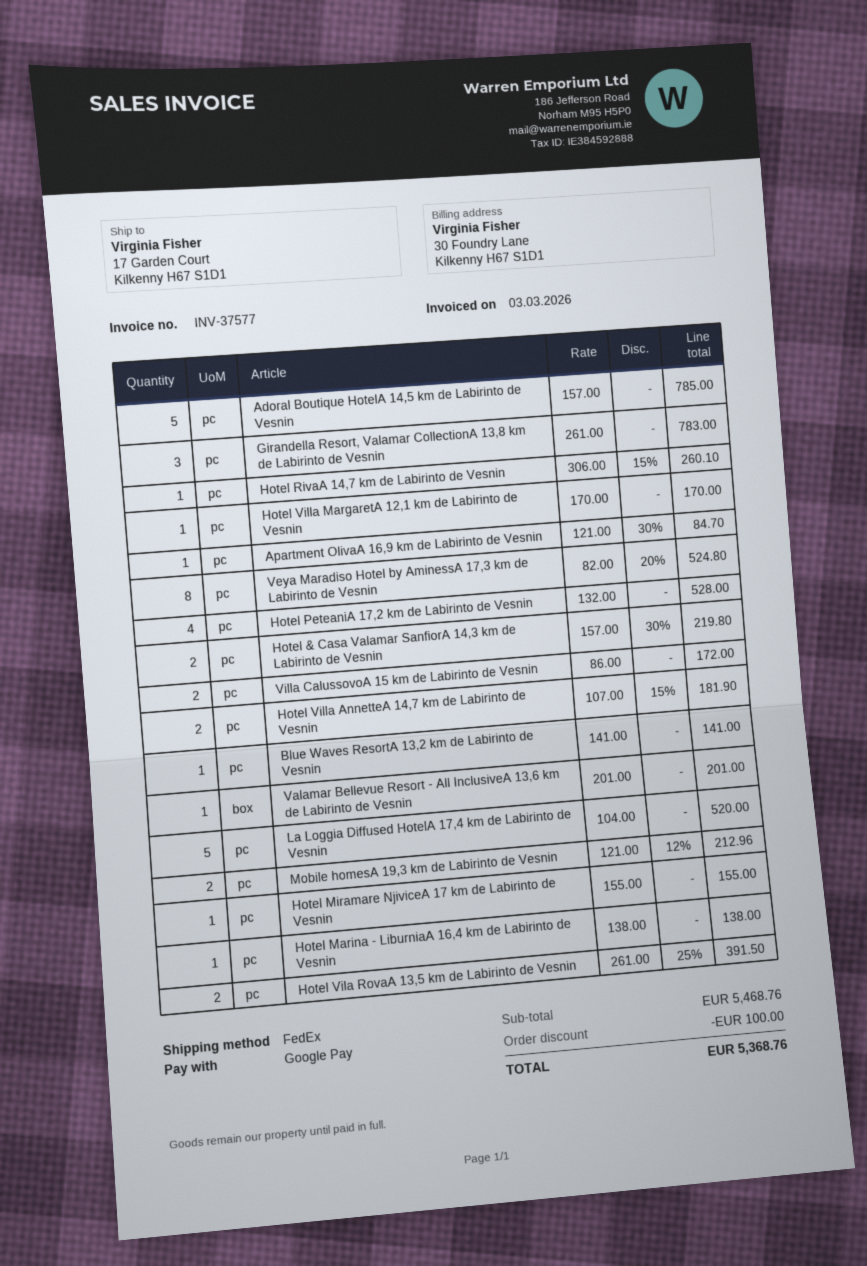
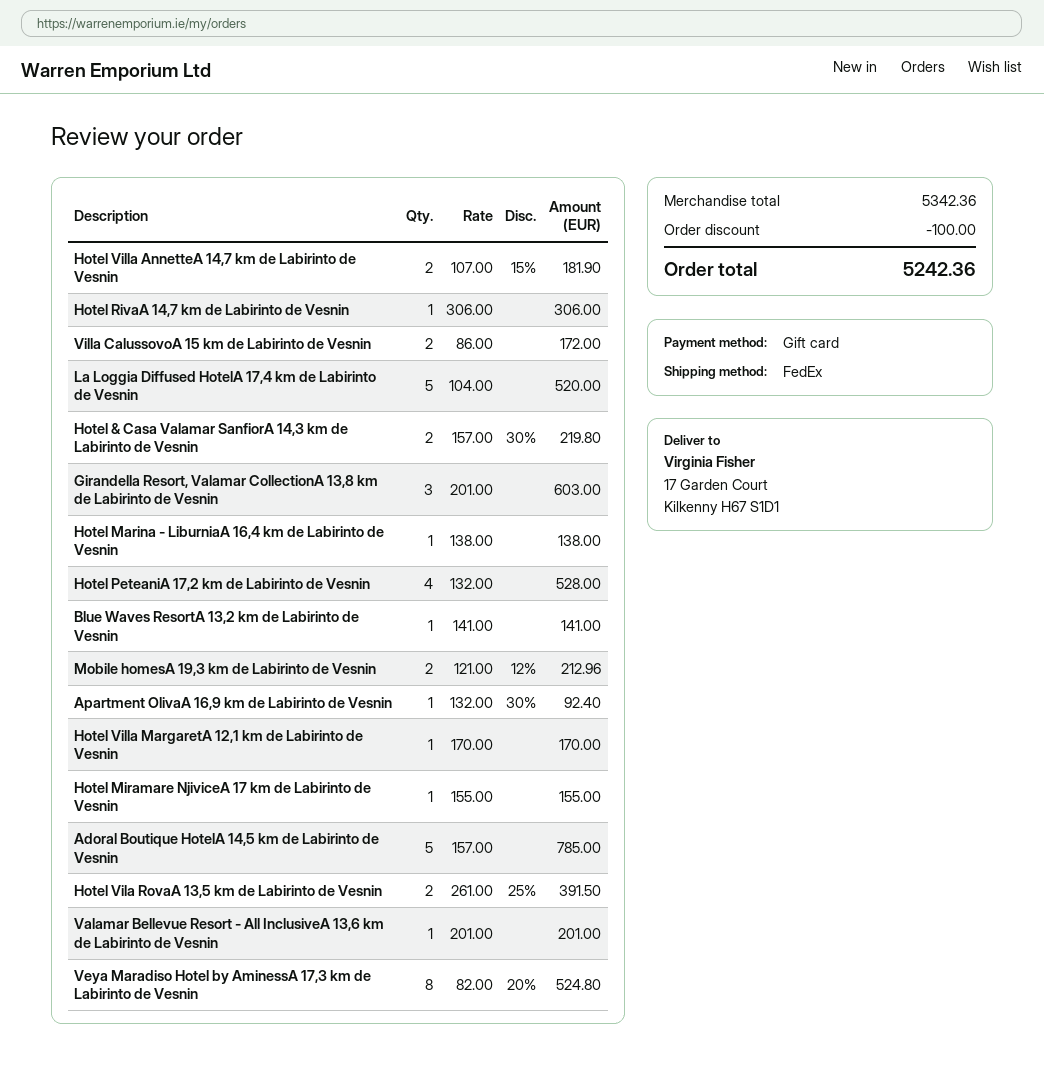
payment method: Google Pay -> gift card
Girandella Resort, Valamar CollectionA 13,8 km de Labirinto de Vesnin: 3 x 261.00 = 783.00 -> 3 x 201.00 = 603.00
Hotel RivaA 14,7 km de Labirinto de Vesnin: 1 x 306.00 - 15% = 260.10 -> 1 x 306.00 = 306.00
Apartment OlivaA 16,9 km de Labirinto de Vesnin: 1 x 121.00 - 30% = 84.70 -> 1 x 132.00 - 30% = 92.40
subtotal: 5468.76 -> 5342.36
total: 5368.76 -> 5242.36

